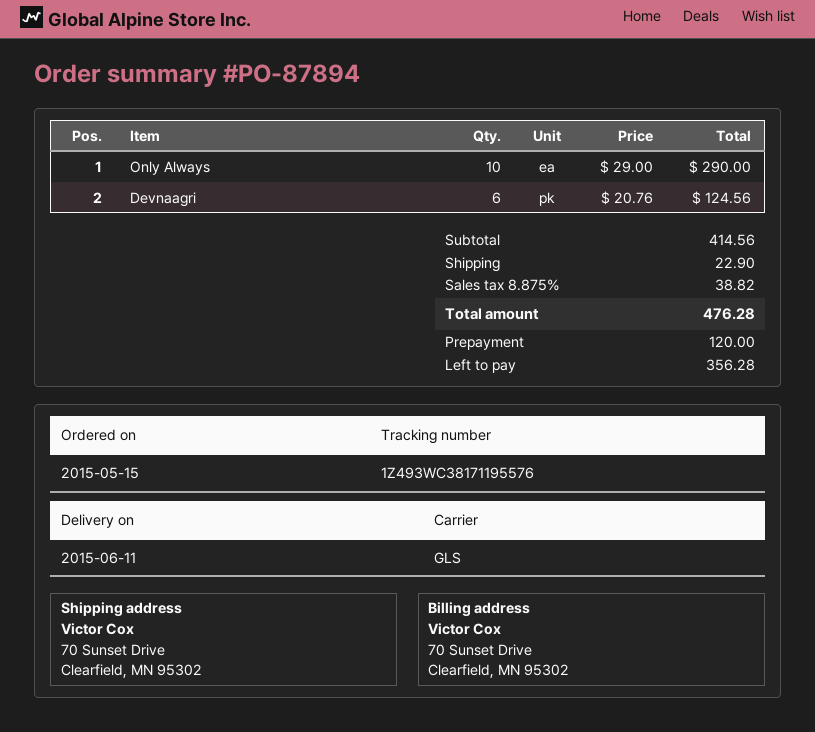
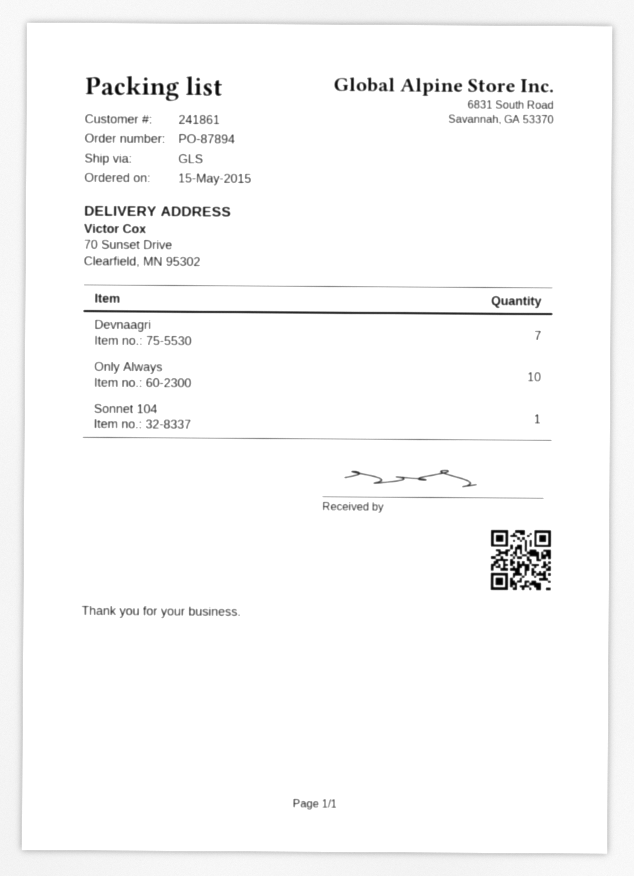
Devnaagri: 6 -> 7
Sonnet 104: none -> 1

